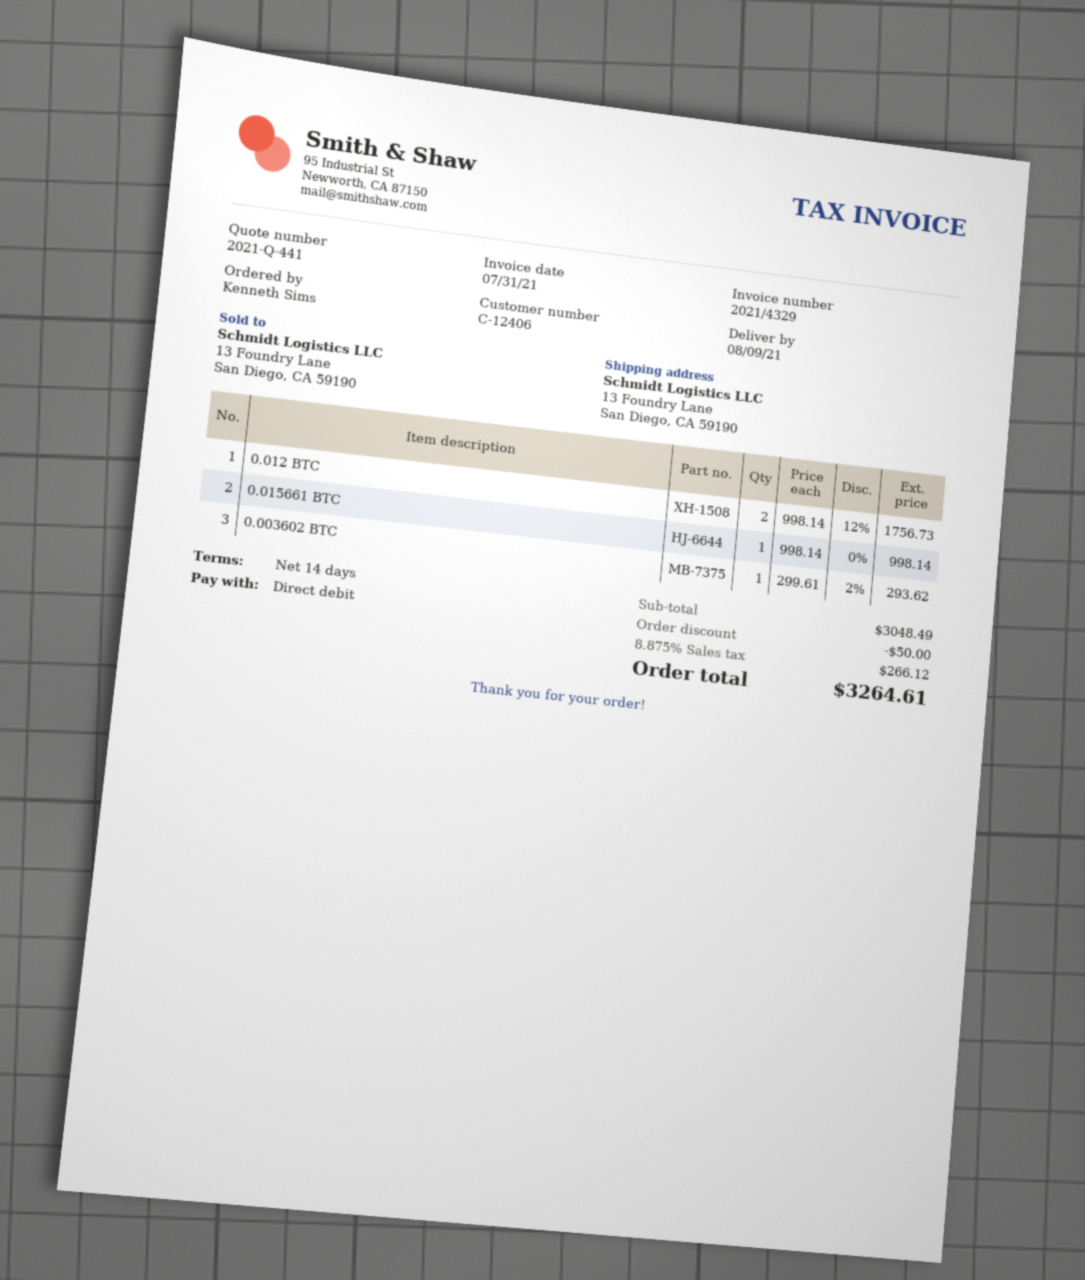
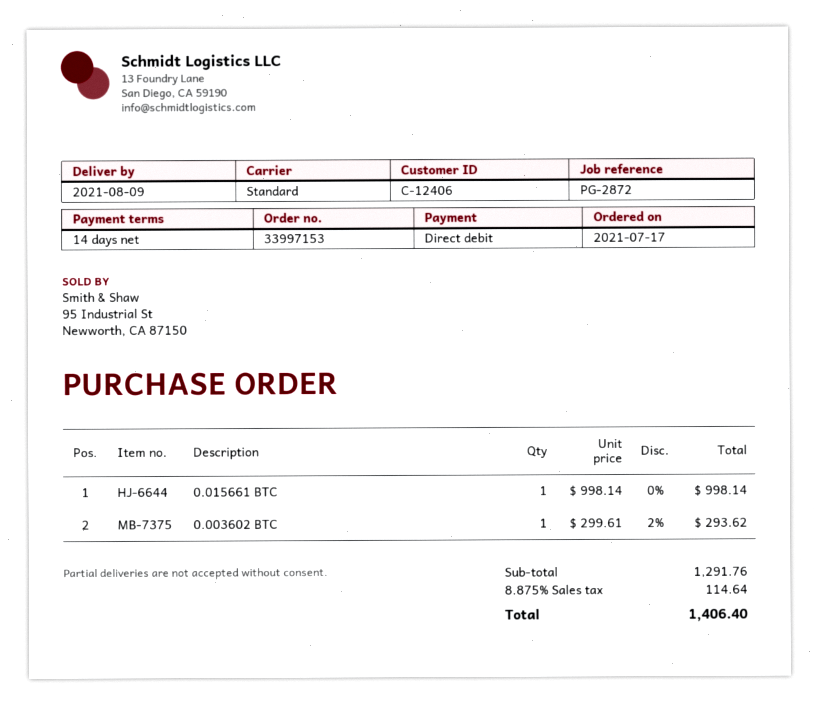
0.012 BTC: 2 x 998.14 - 12% = 1756.73 -> none
subtotal: 3048.49 -> 1291.76
discount: 50.00 -> none
tax: 8.875% = 266.12 -> 8.875% = 114.64
total: 3264.61 -> 1406.40

